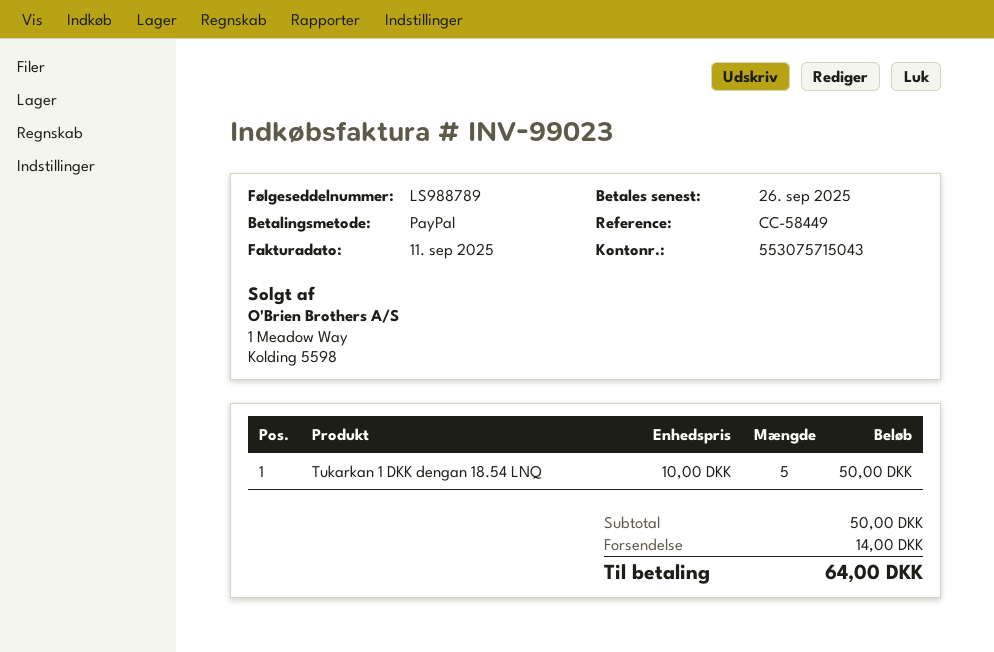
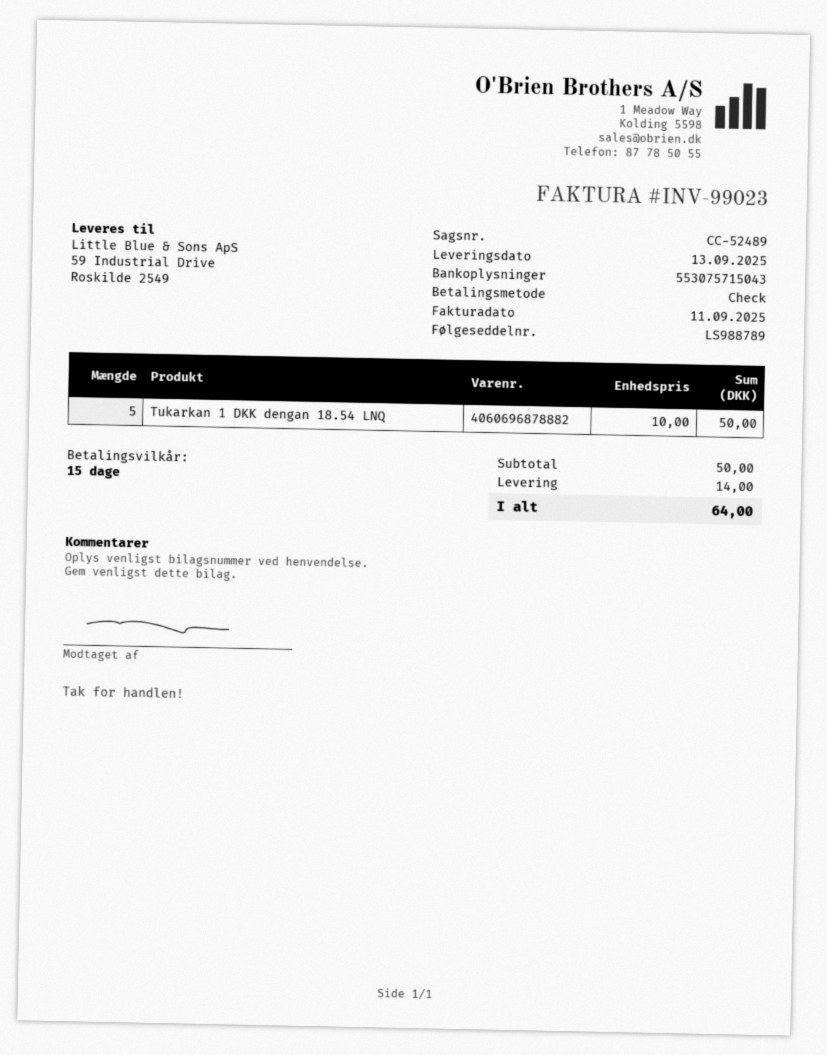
reference: CC-58449 -> CC-52489
payment method: PayPal -> cheque

